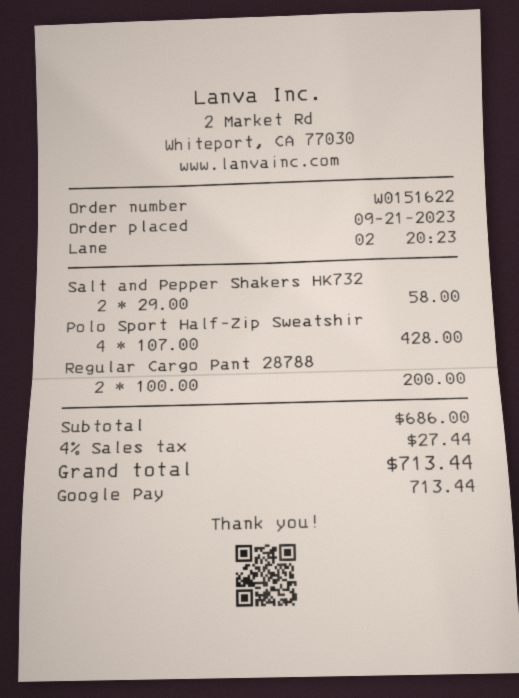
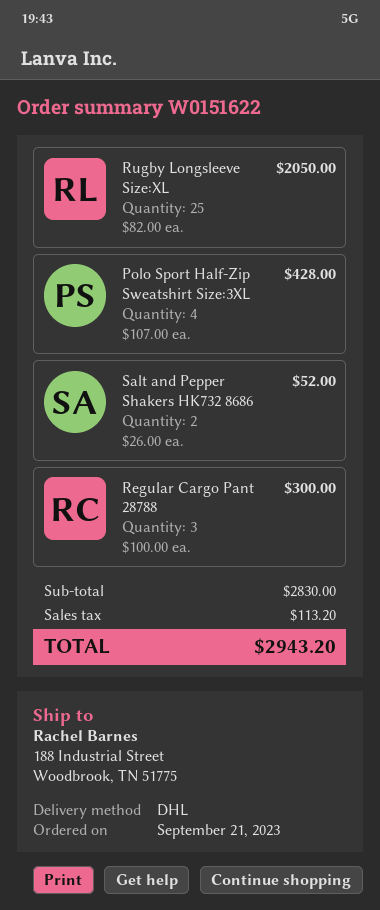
Salt and Pepper Shakers HK732: 2 x 29.00 = 58.00 -> 2 x 26.00 = 52.00
Regular Cargo Pant 28788: 2 x 100.00 = 200.00 -> 3 x 100.00 = 300.00
Rugby Longsleeve Size:XL: none -> 25 x 82.00 = 2050.00
subtotal: 686.00 -> 2830.00
tax: 27.44 -> 113.20
total: 713.44 -> 2943.20

